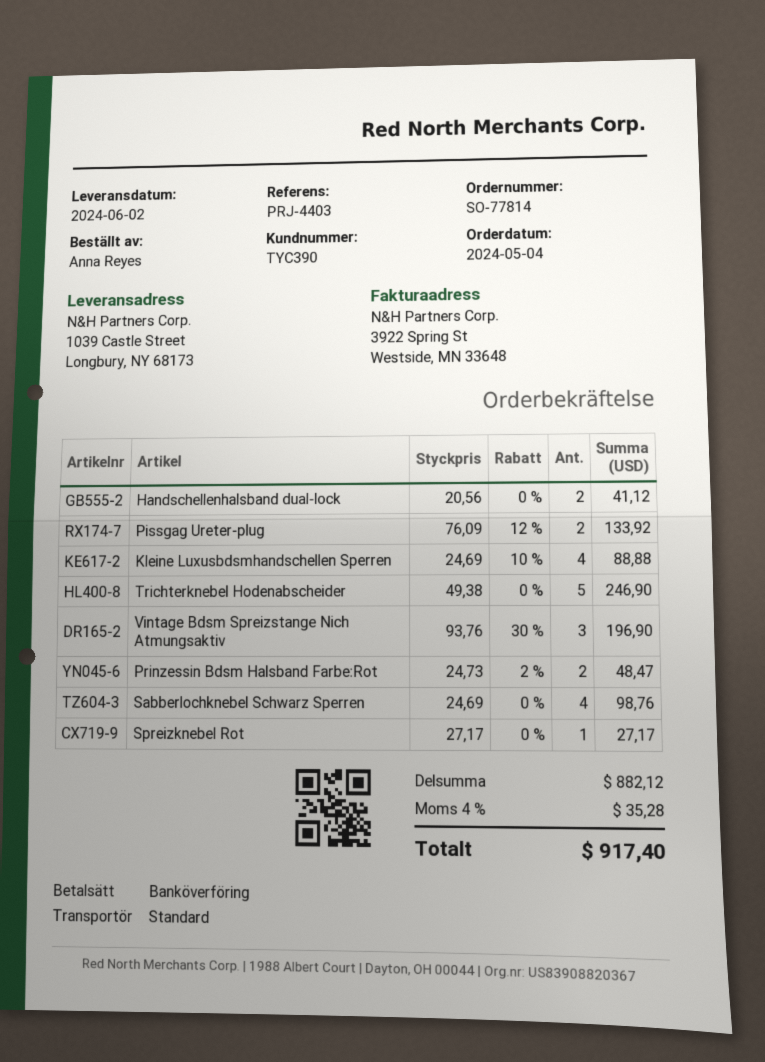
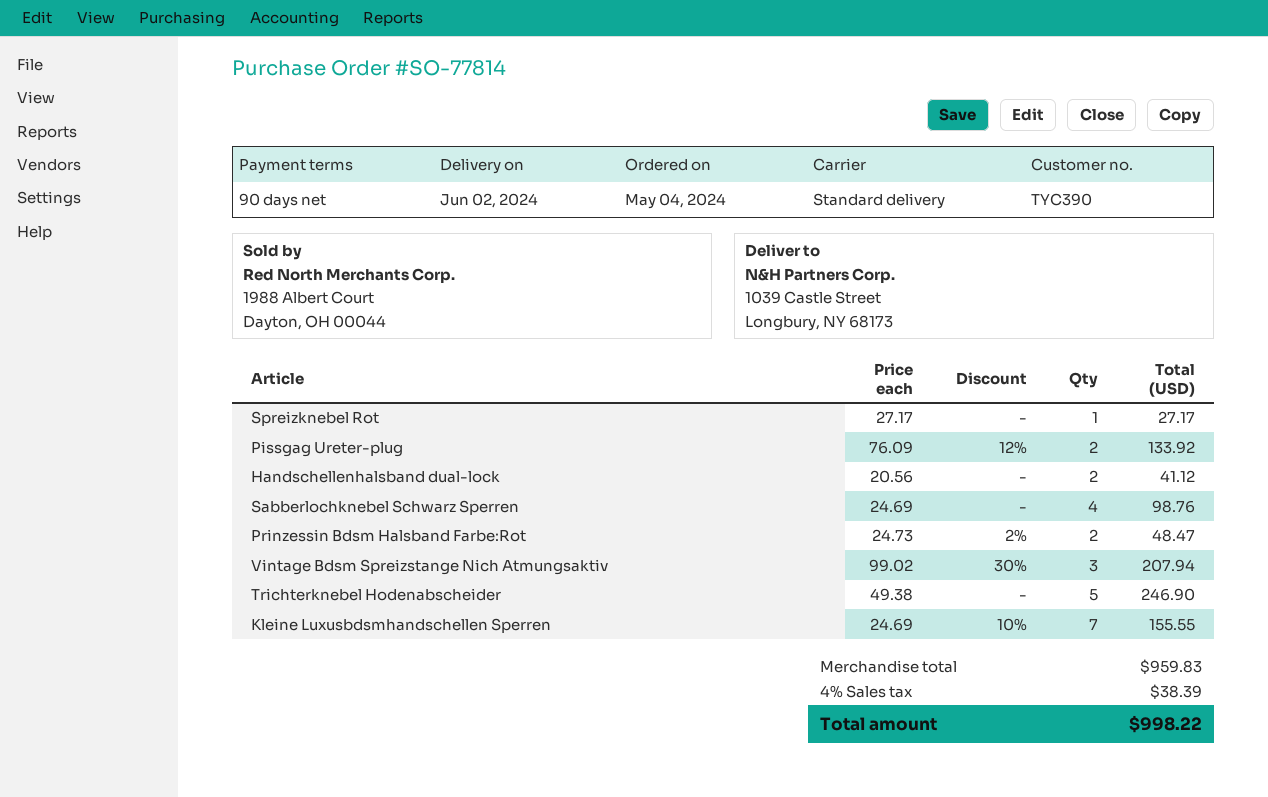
Kleine Luxusbdsmhandschellen Sperren: 4 x 24.69 - 10% = 88.88 -> 7 x 24.69 - 10% = 155.55
Vintage Bdsm Spreizstange Nich Atmungsaktiv: 3 x 93.76 - 30% = 196.90 -> 3 x 99.02 - 30% = 207.94
subtotal: 882.12 -> 959.83
tax: 4% = 35.28 -> 4% = 38.39
total: 917.40 -> 998.22

